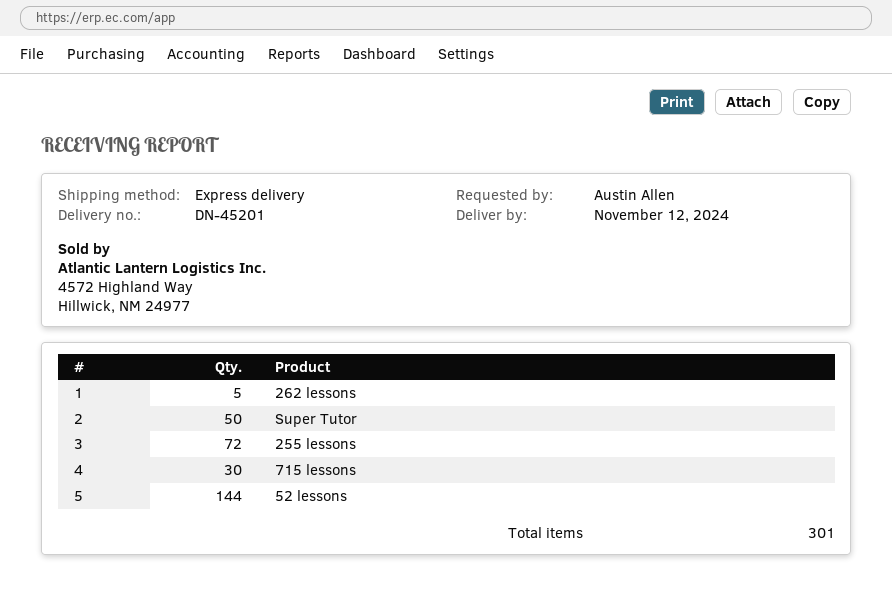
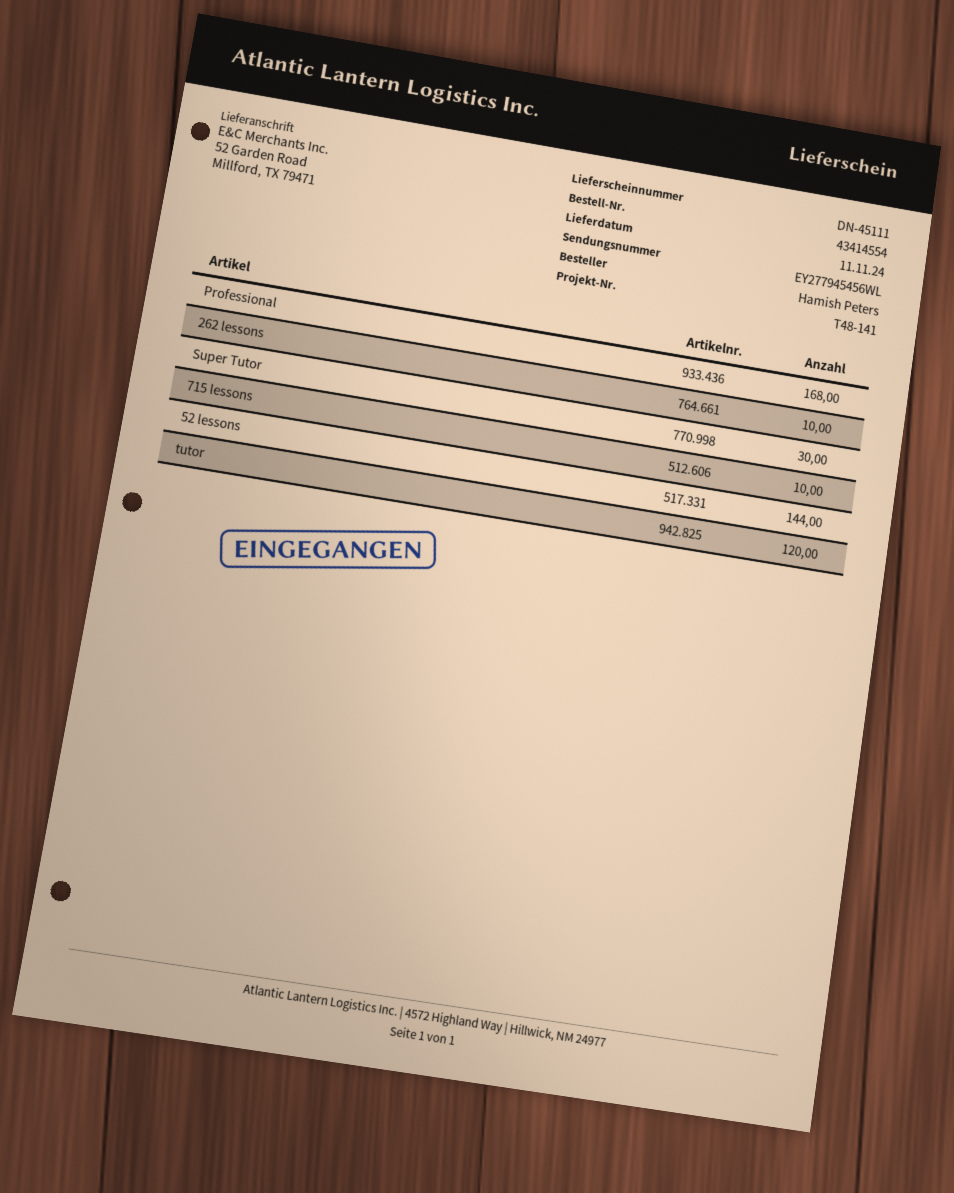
delivery note number: DN-45201 -> DN-45111
delivery date: 2024-11-12 -> 2024-11-11
ordered by: Austin Allen -> Hamish Peters
262 lessons: 5 -> 10
Super Tutor: 50 -> 30
255 lessons: 72 -> none
715 lessons: 30 -> 10
Professional: none -> 168
tutor: none -> 120

